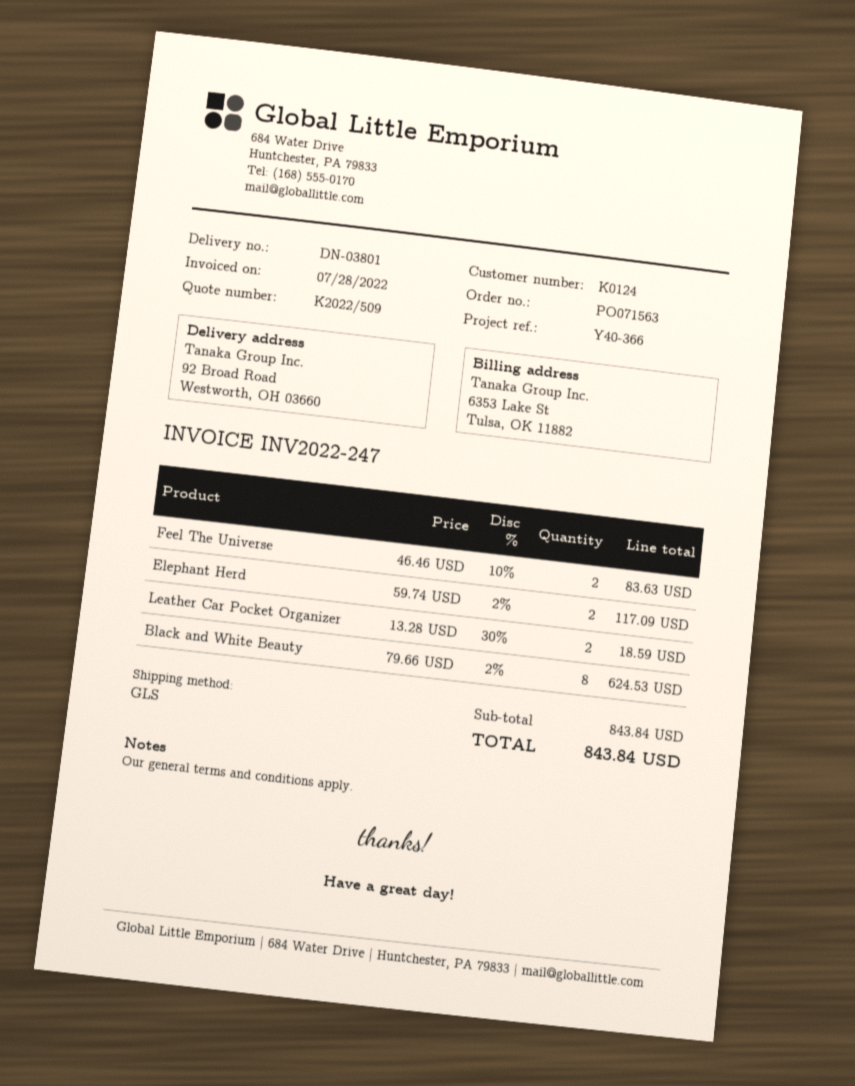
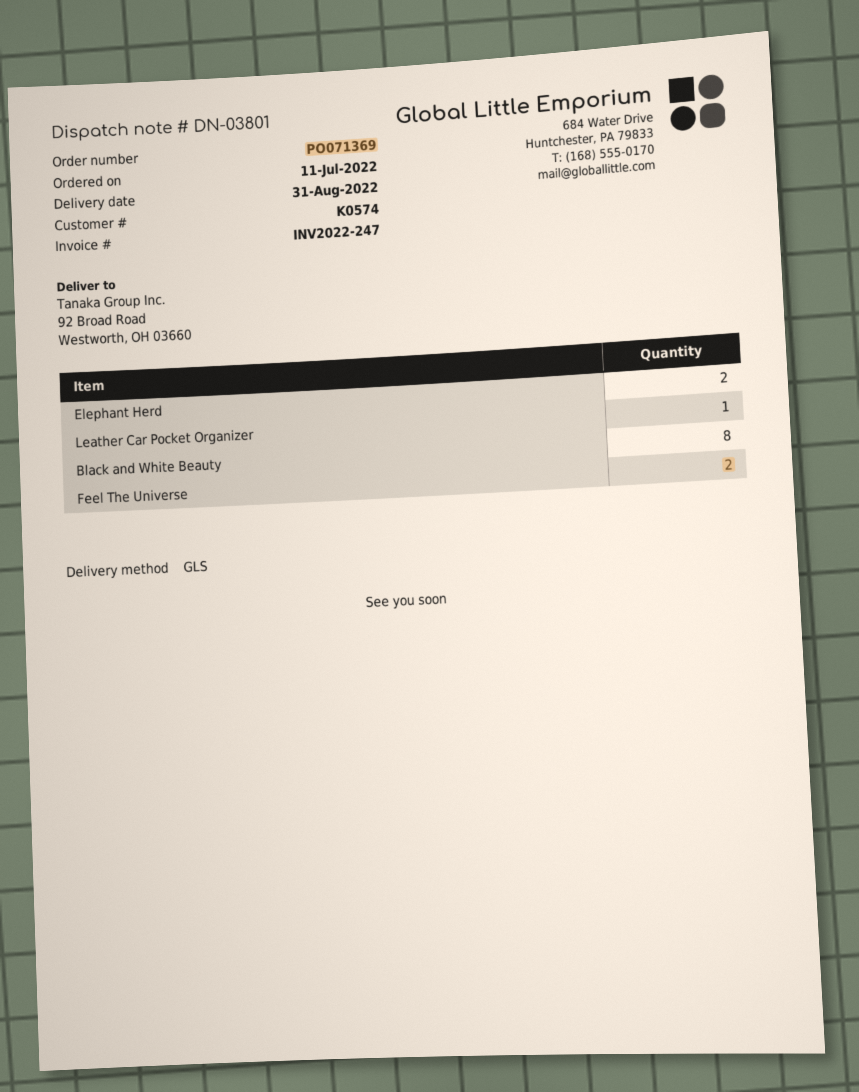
order number: PO071563 -> PO071369
customer number: K0124 -> K0574
Leather Car Pocket Organizer: 2 -> 1

